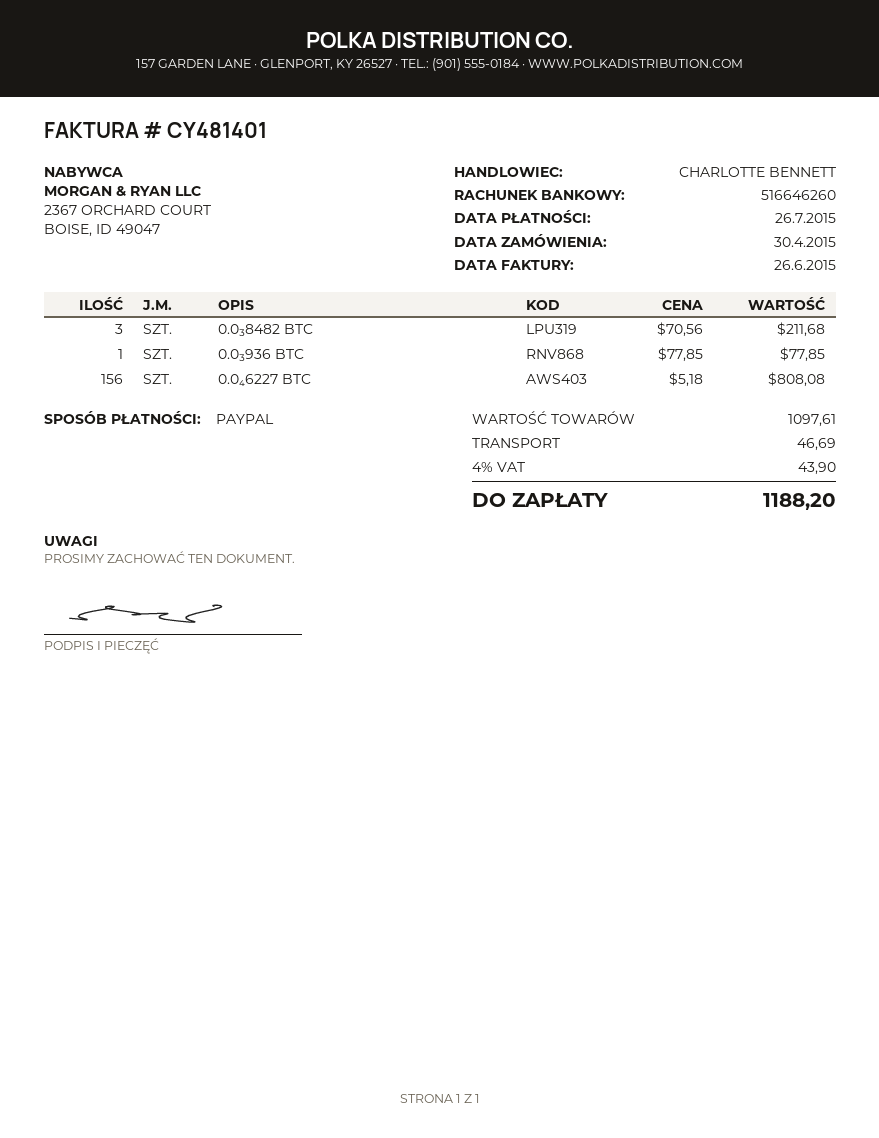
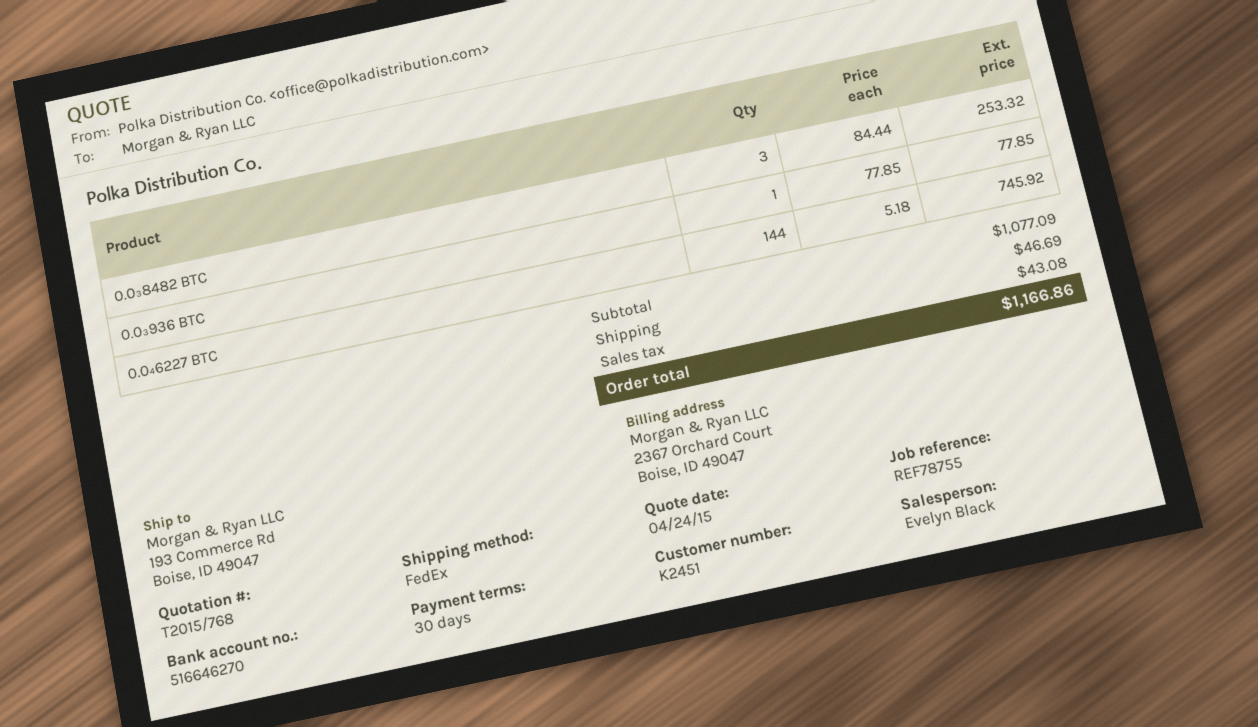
sales rep: CHARLOTTE BENNETT -> Evelyn Black
bank account: 516646260 -> 516646270
0.0₃8482 BTC: 3 x 70.56 = 211.68 -> 3 x 84.44 = 253.32
0.0₄6227 BTC: 156 x 5.18 = 808.08 -> 144 x 5.18 = 745.92
subtotal: 1097.61 -> 1077.09
tax: 43.90 -> 43.08
total: 1188.20 -> 1166.86

